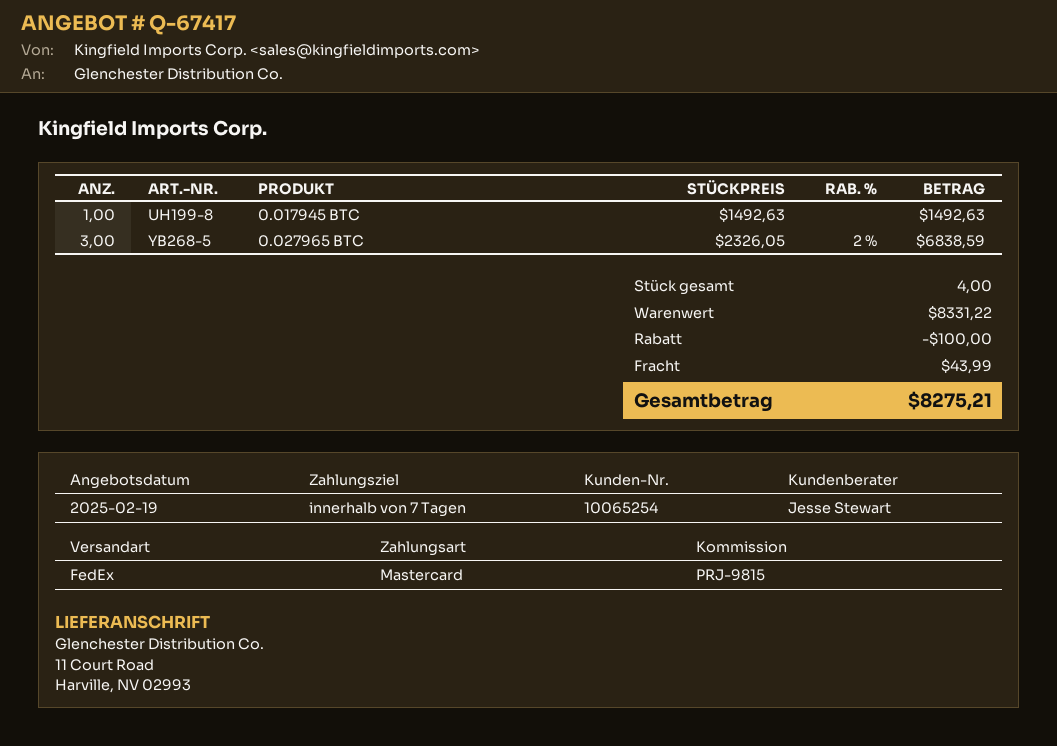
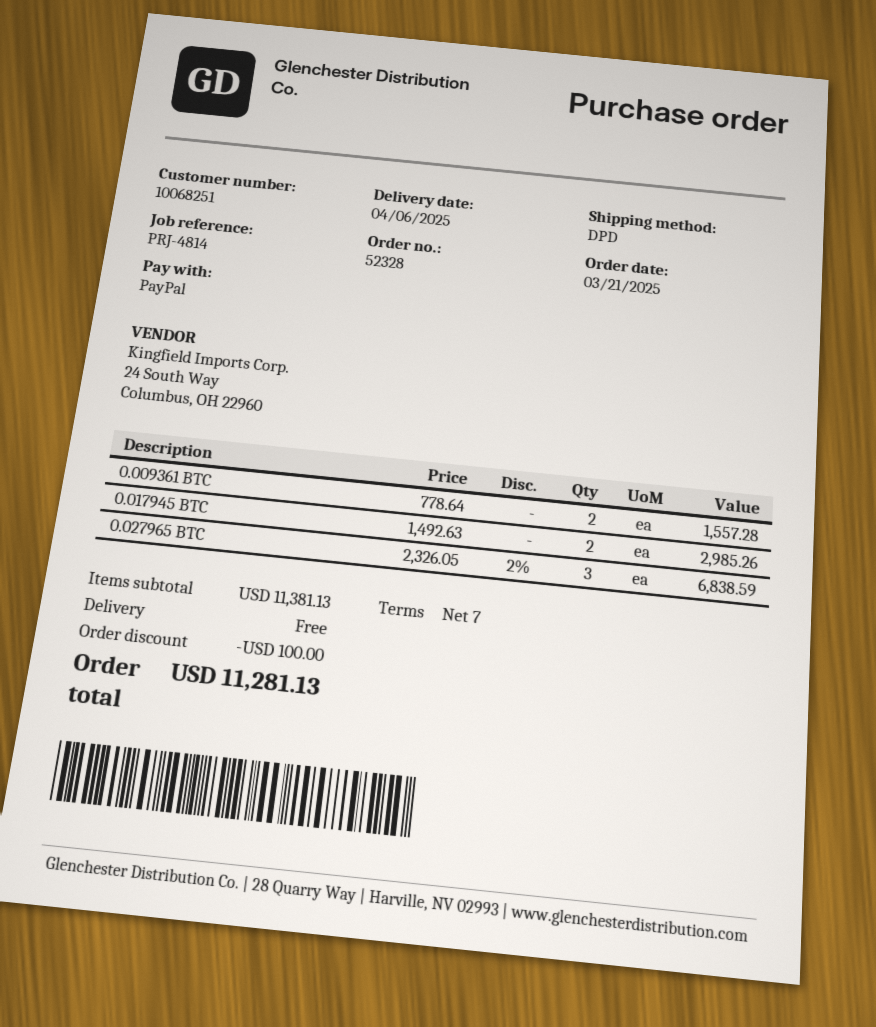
customer number: 10065254 -> 10068251
reference: PRJ-9815 -> PRJ-4814
payment method: Mastercard -> PayPal
shipping method: FedEx -> DPD
0.017945 BTC: 1 x 1492.63 = 1492.63 -> 2 x 1492.63 = 2985.26
0.009361 BTC: none -> 2 x 778.64 = 1557.28
subtotal: 8331.22 -> 11381.13
shipping: 43.99 -> 0.00
total: 8275.21 -> 11281.13

